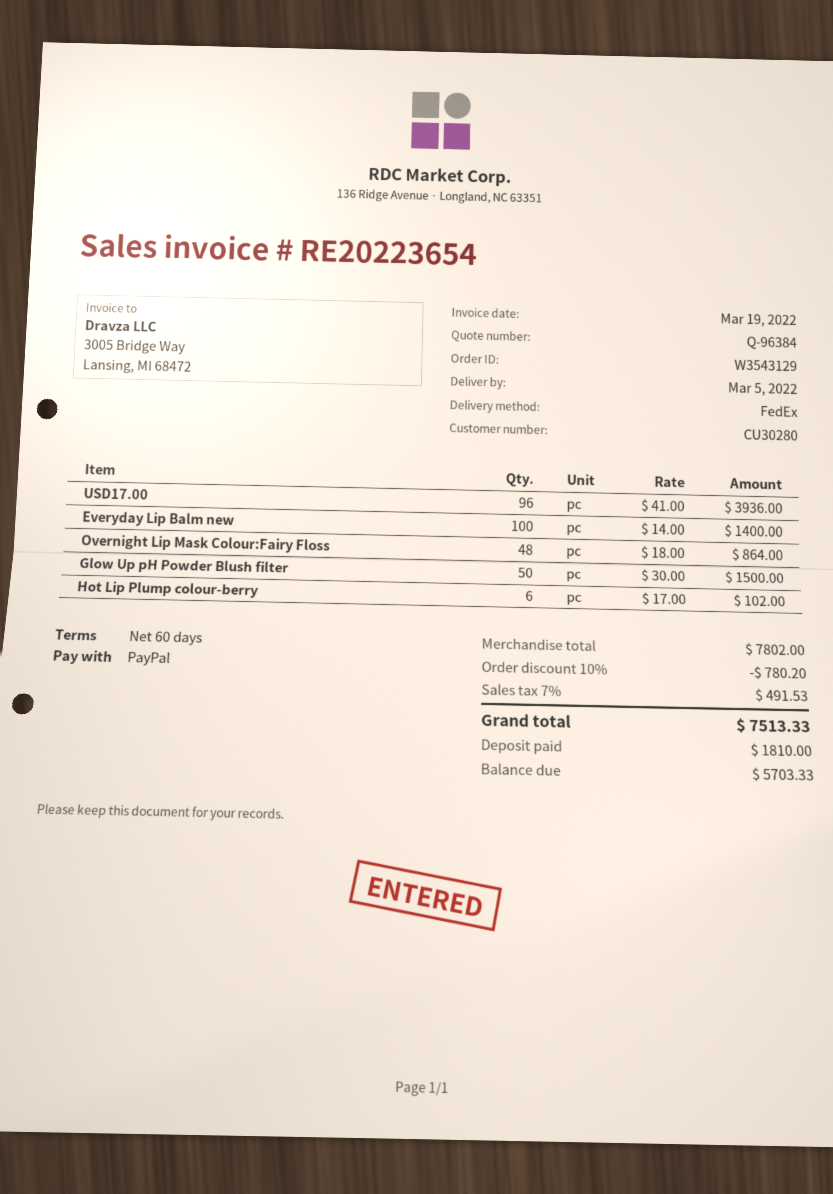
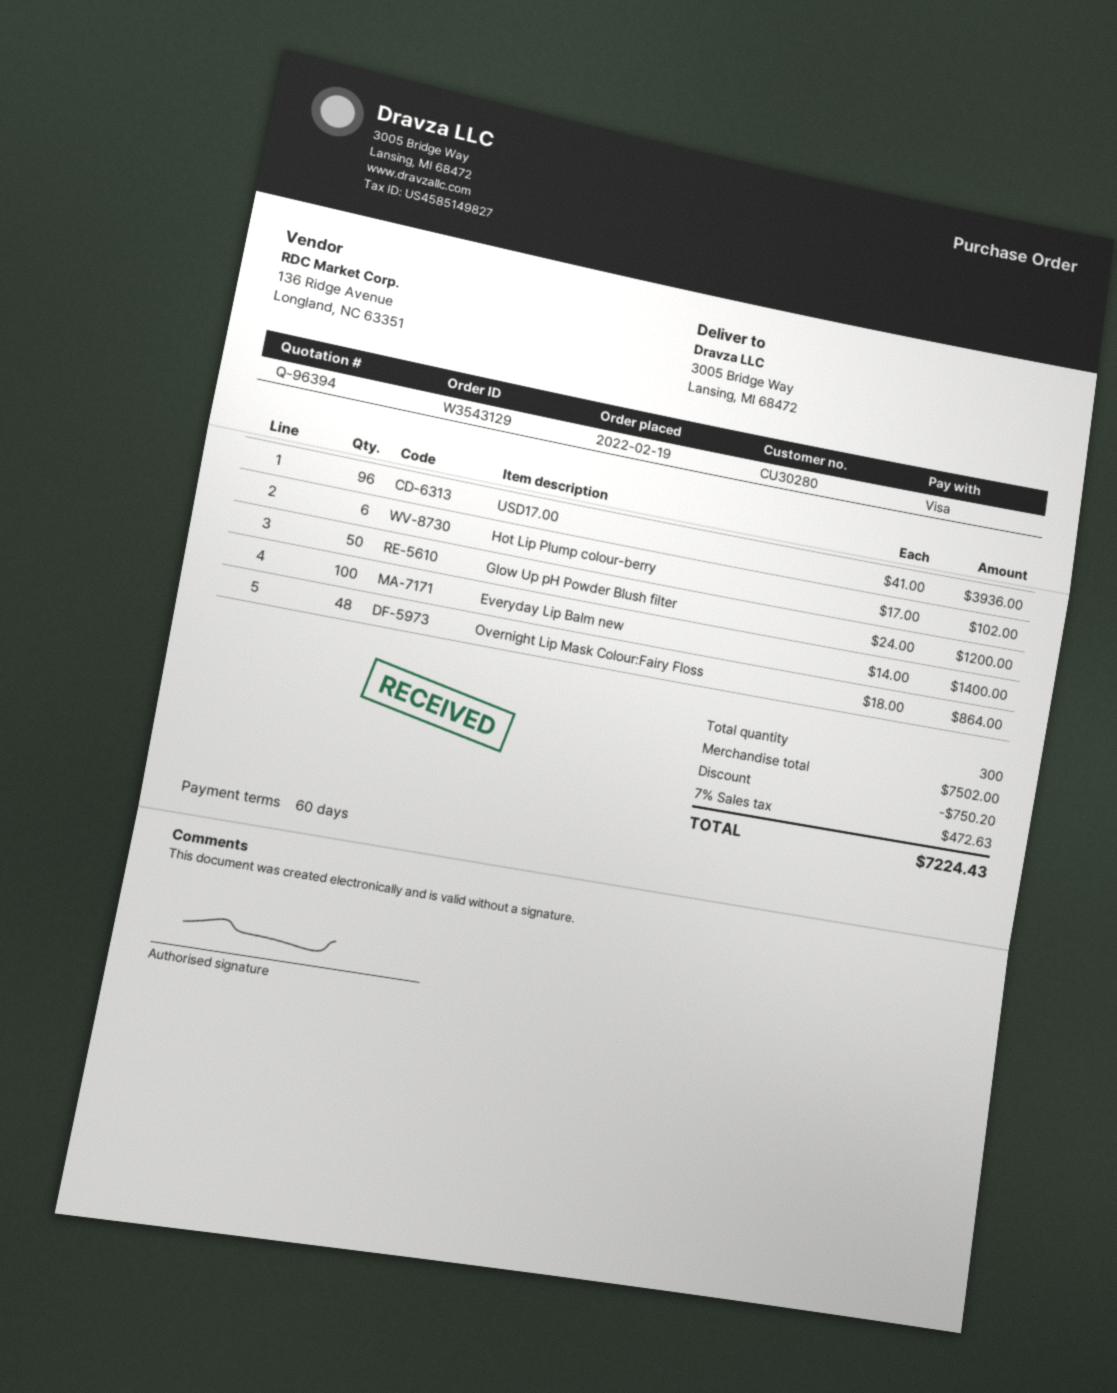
quote number: Q-96384 -> Q-96394
payment method: PayPal -> Visa
Glow Up pH Powder Blush filter: 50 x 30.00 = 1500.00 -> 50 x 24.00 = 1200.00
subtotal: 7802.00 -> 7502.00
discount: 780.20 -> 750.20
tax: 7% = 491.53 -> 7% = 472.63
total: 7513.33 -> 7224.43

